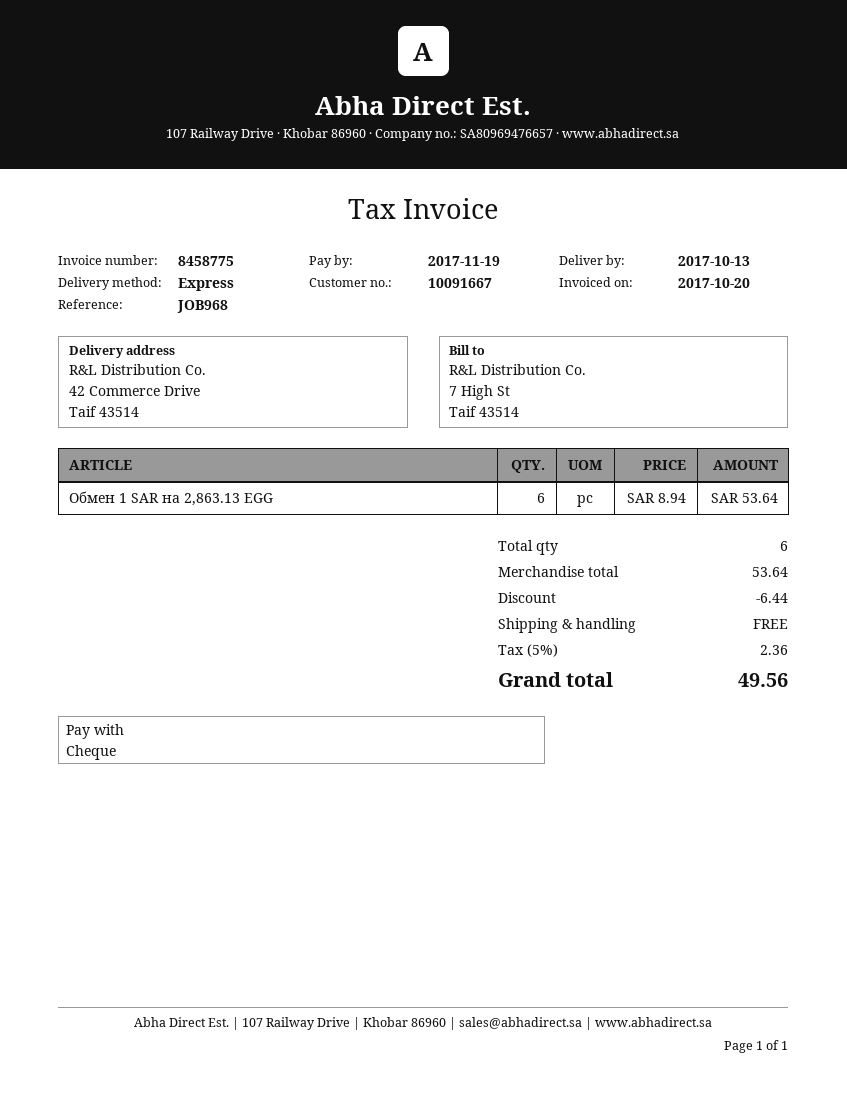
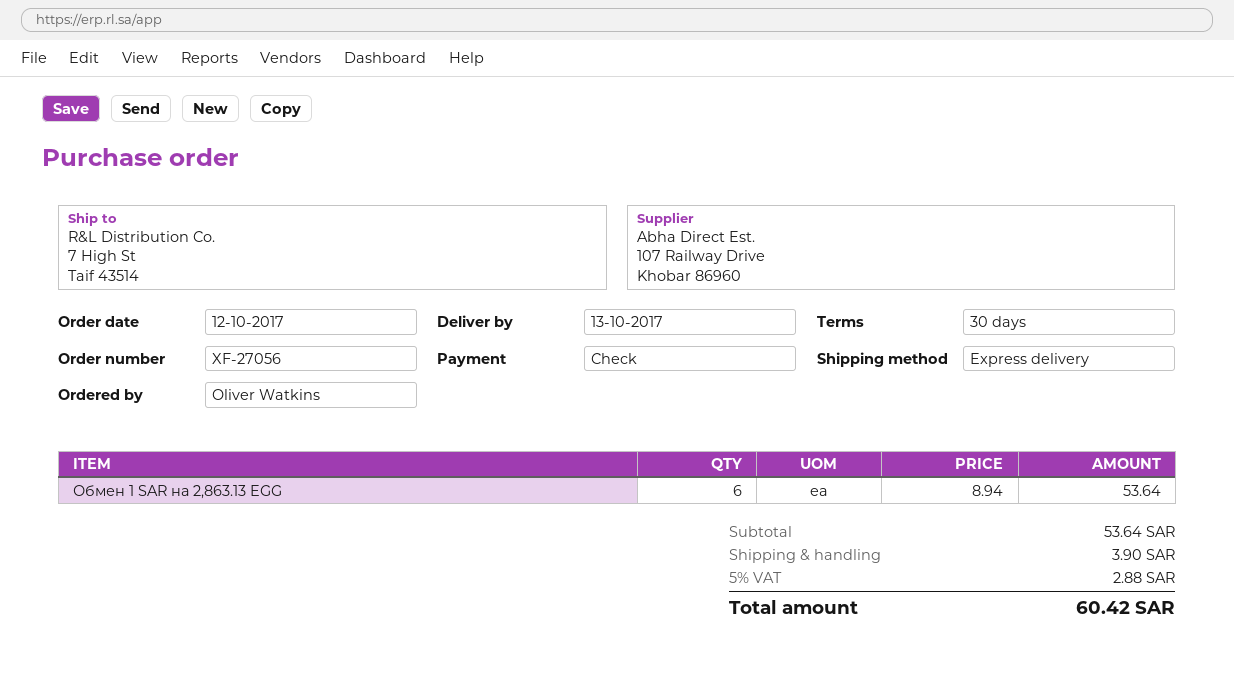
ship to: 42 Commerce Drive, Taif 43514 -> 7 High St, Taif 43514
discount: 6.44 -> none
shipping: 0.00 -> 3.90
tax: 5% = 2.36 -> 5% = 2.88
total: 49.56 -> 60.42

